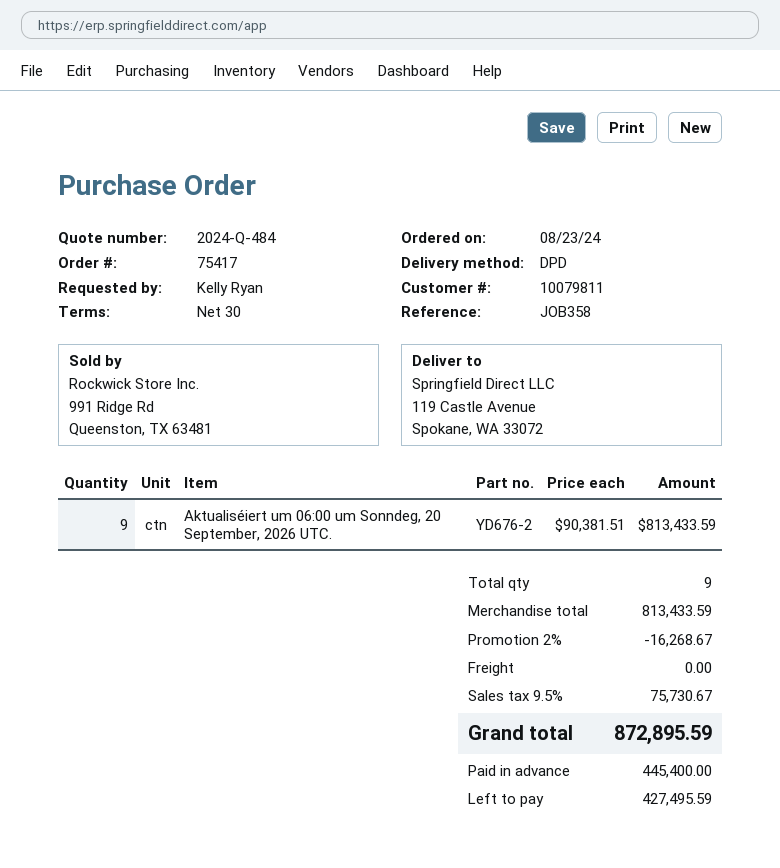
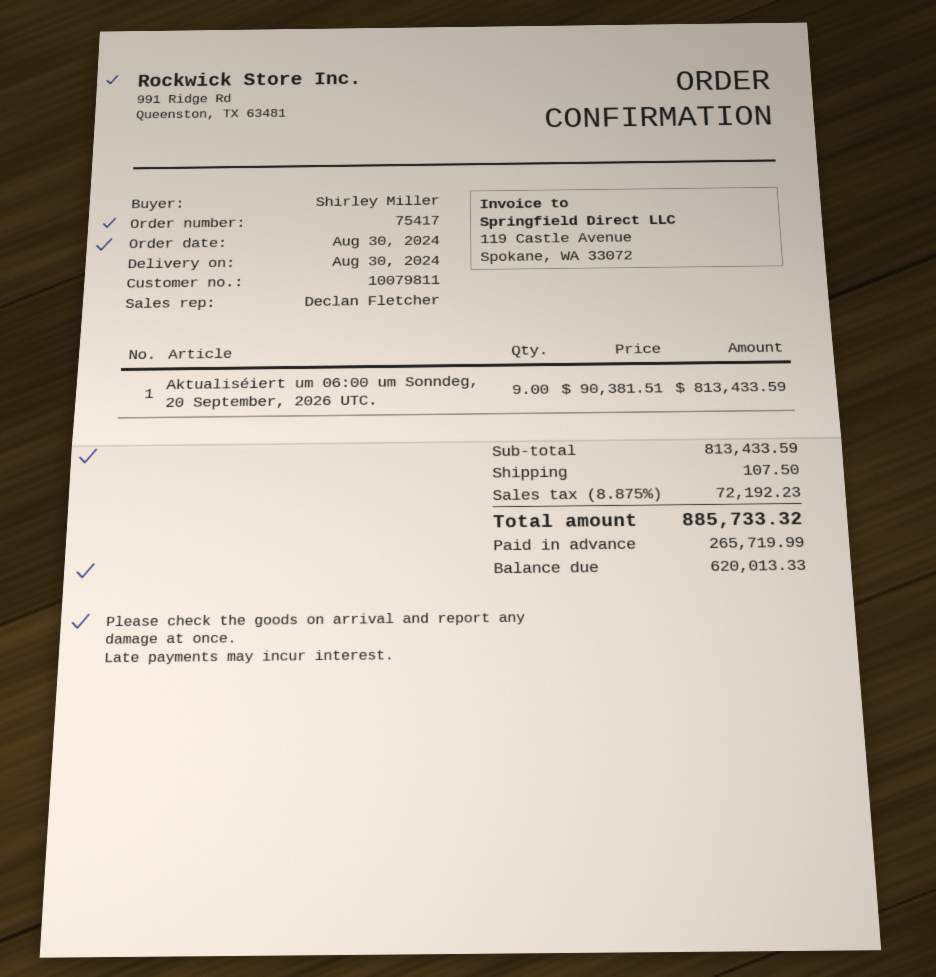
order date: 2024-08-23 -> 2024-08-30
ordered by: Kelly Ryan -> Shirley Miller
discount: 2% = 16268.67 -> none
shipping: 0.00 -> 107.50
tax: 9.5% = 75730.67 -> 8.875% = 72192.23
total: 872895.59 -> 885733.32
deposit: 445400.00 -> 265719.99
balance: 427495.59 -> 620013.33

